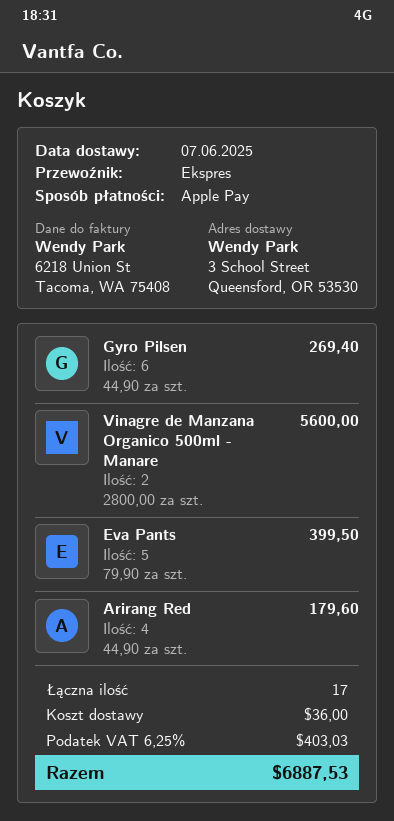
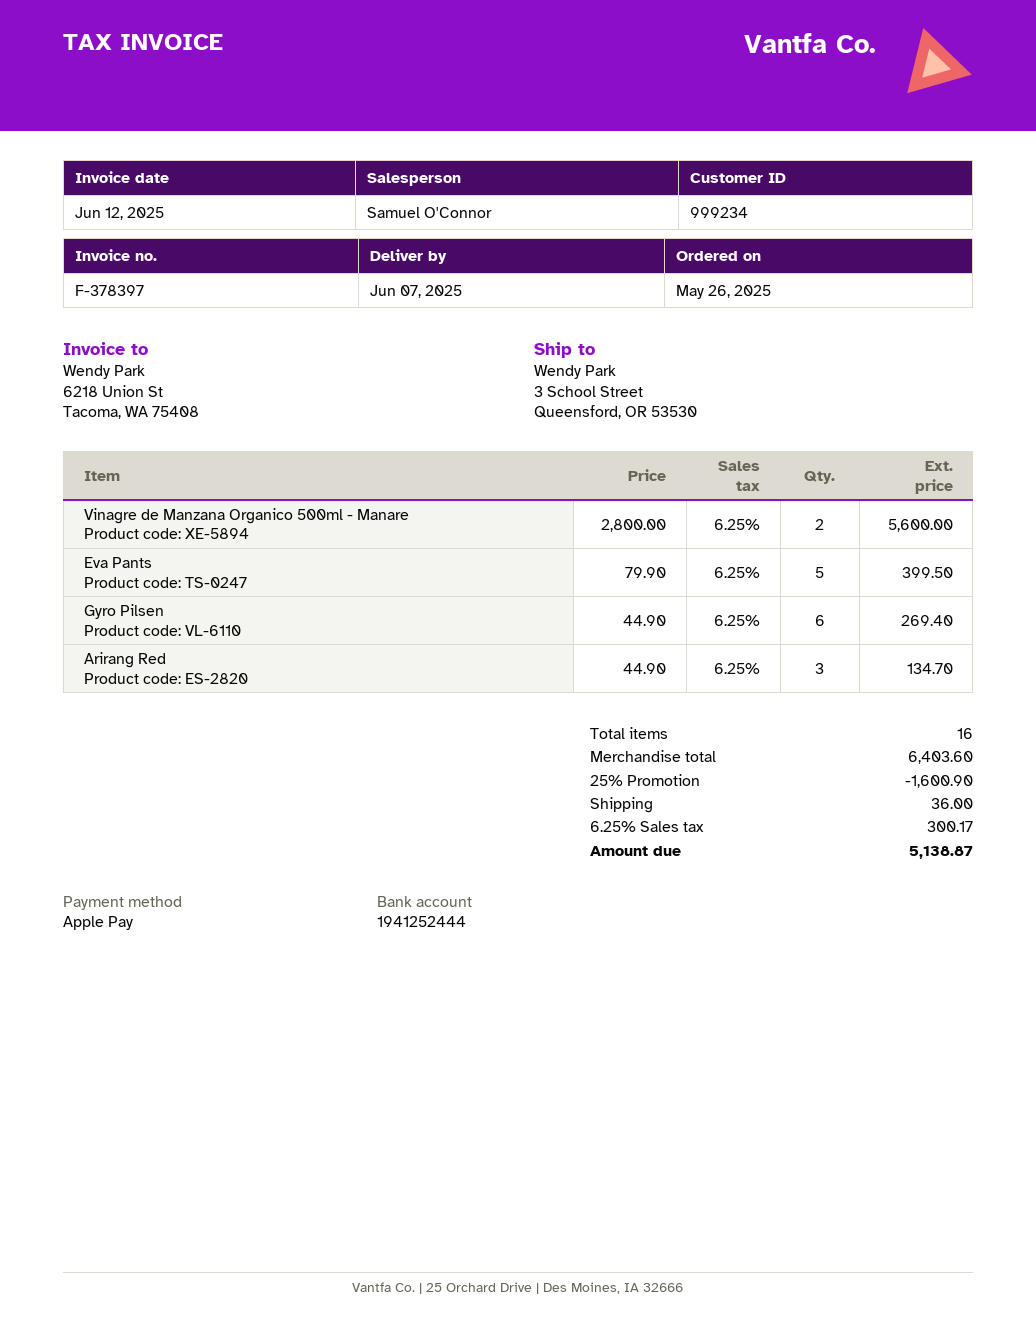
Arirang Red: 4 x 44.90 = 179.60 -> 3 x 44.90 = 134.70
total quantity: 17 -> 16
discount: none -> 25% = 1600.90
tax: 6.25% = 403.03 -> 6.25% = 300.17
total: 6887.53 -> 5138.87

